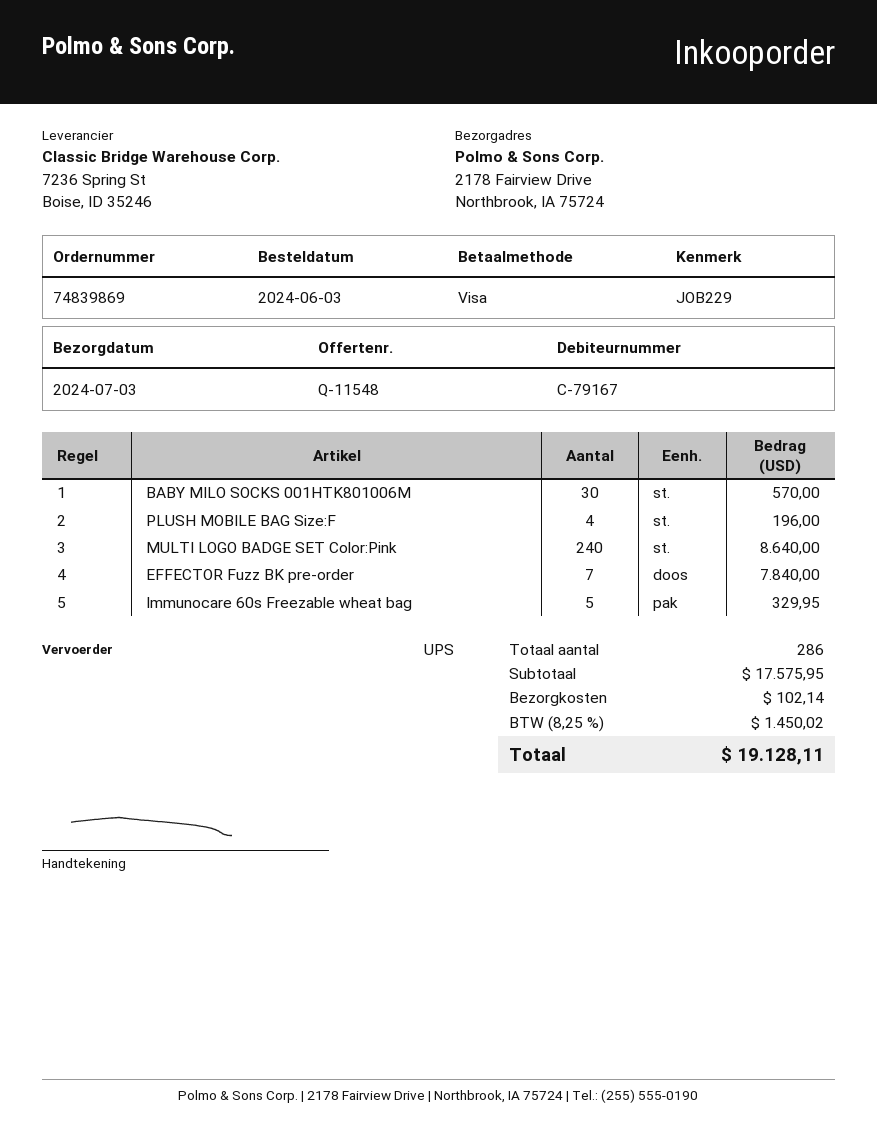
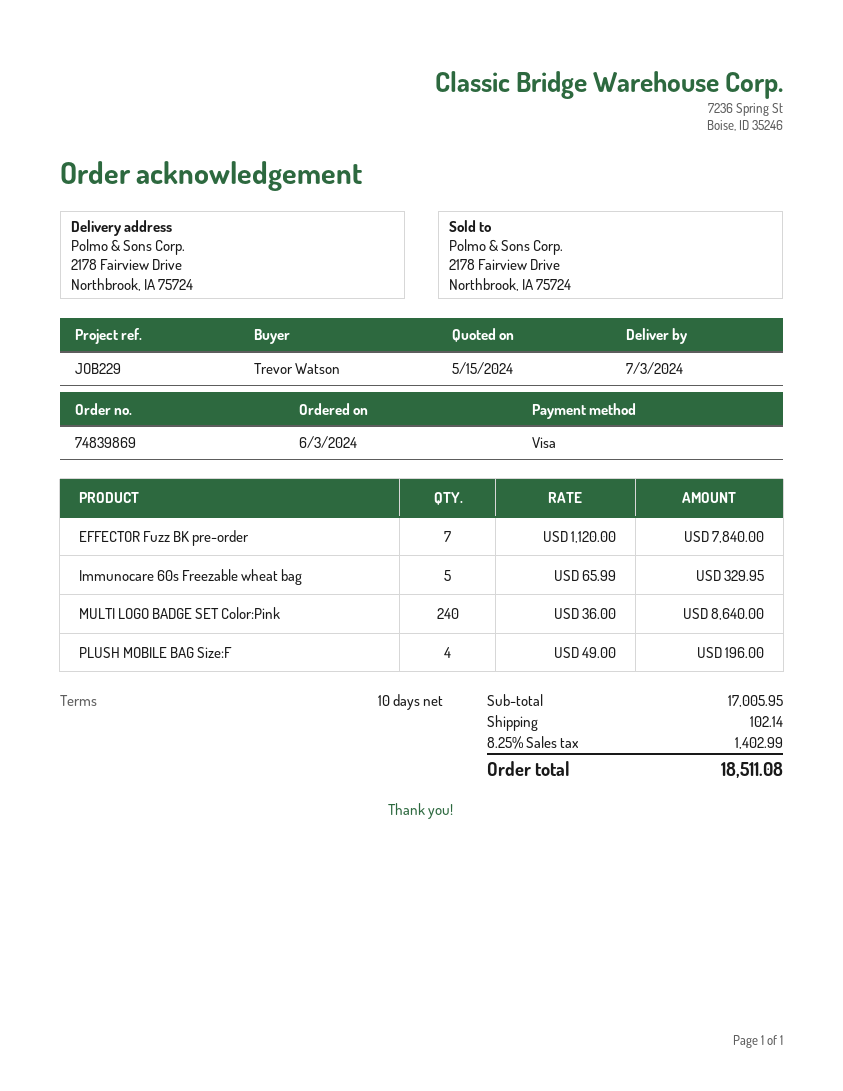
BABY MILO SOCKS 001HTK801006M: 30 for 570.00 -> none
subtotal: 17575.95 -> 17005.95
tax: 8.25% = 1450.02 -> 8.25% = 1402.99
total: 19128.11 -> 18511.08

